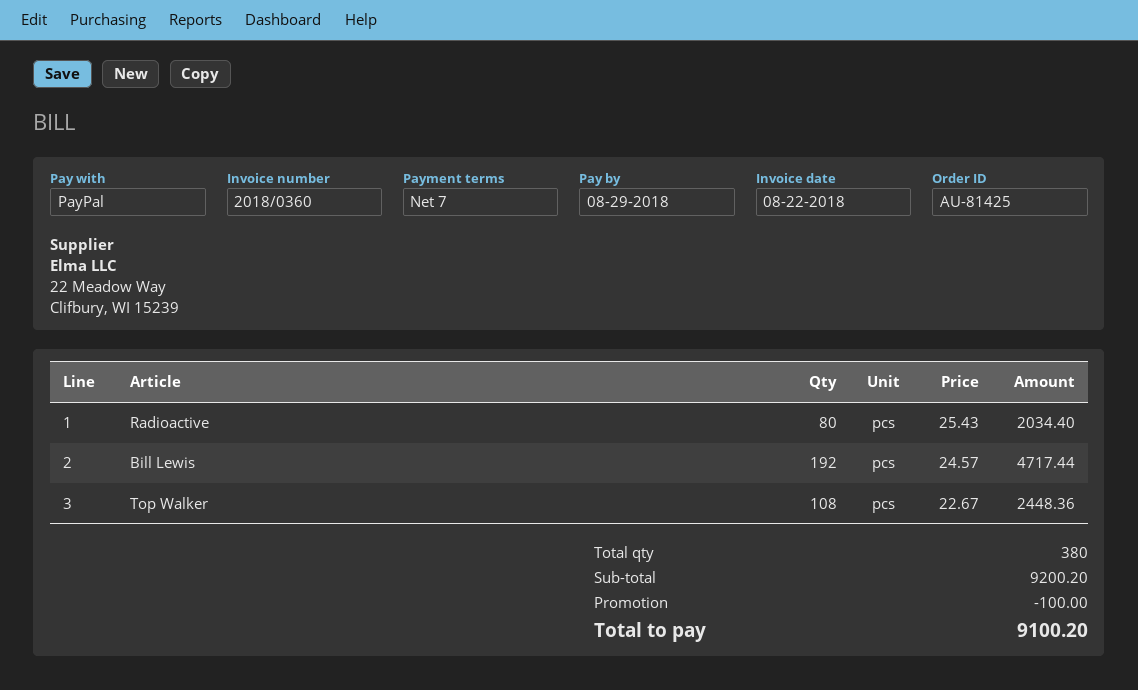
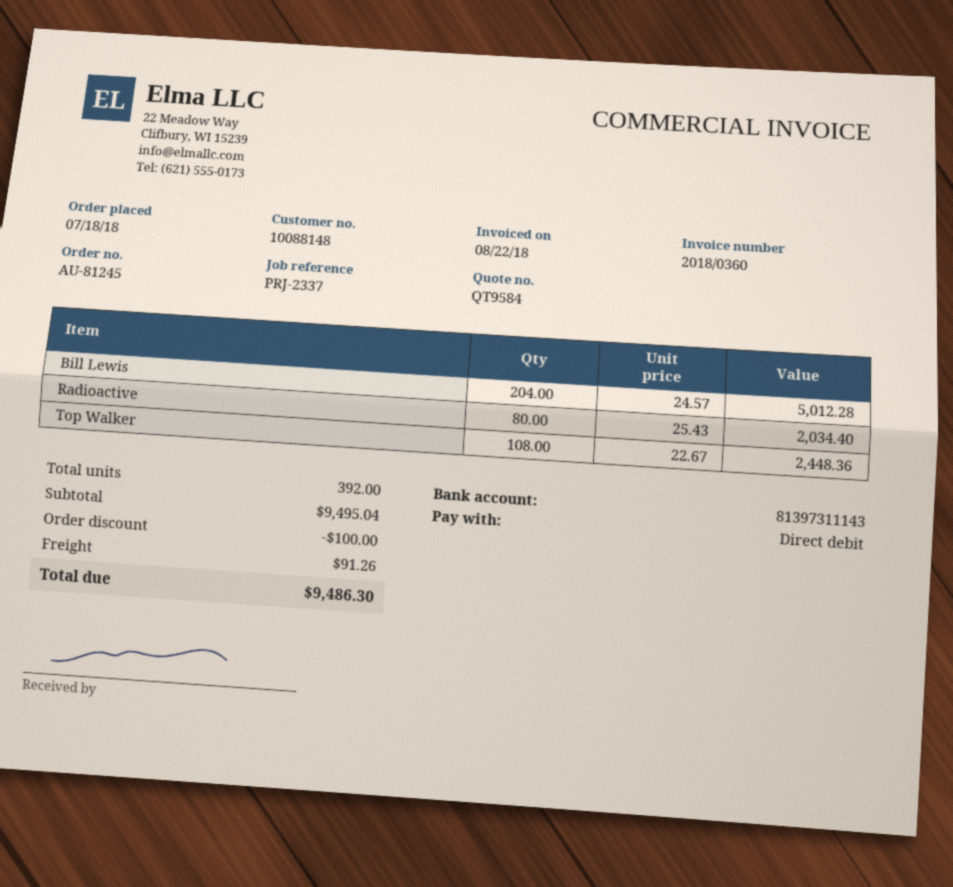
order number: AU-81425 -> AU-81245
payment method: PayPal -> direct debit
Bill Lewis: 192 x 24.57 = 4717.44 -> 204 x 24.57 = 5012.28
total quantity: 380 -> 392
subtotal: 9200.20 -> 9495.04
shipping: none -> 91.26
total: 9100.20 -> 9486.30

